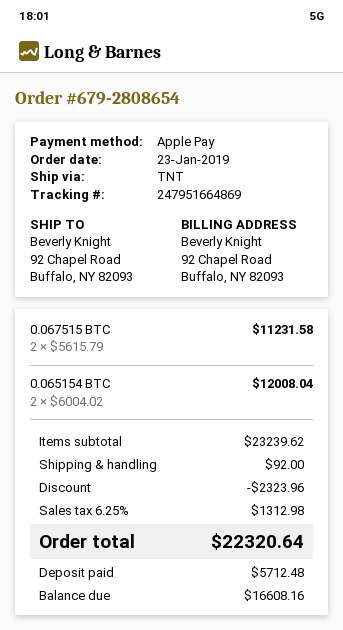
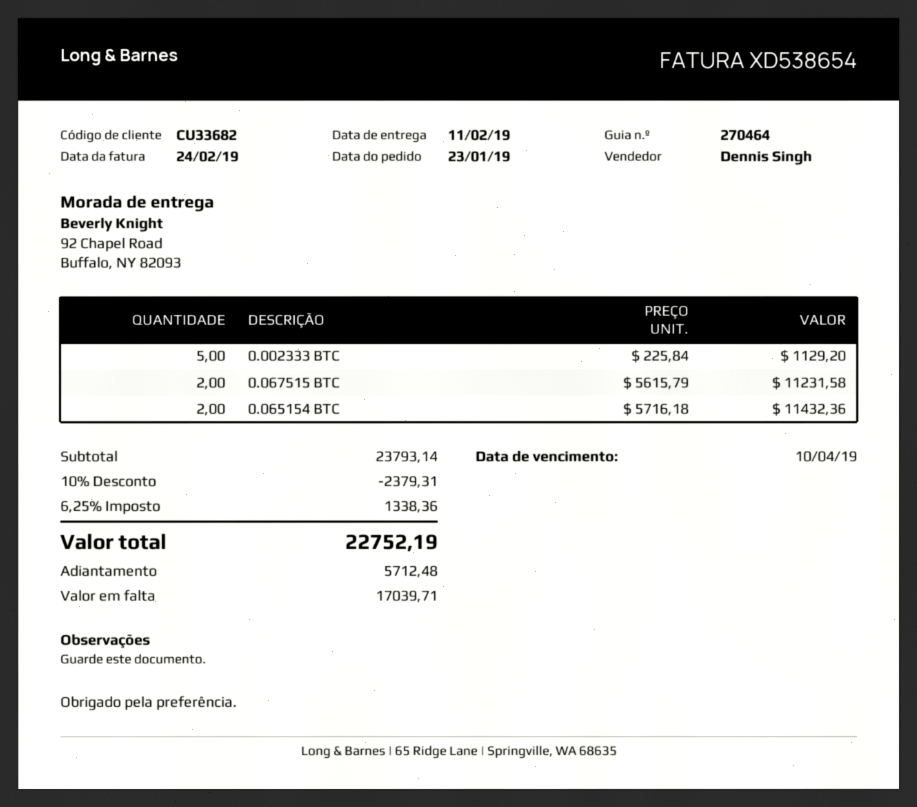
0.065154 BTC: 2 x 6004.02 = 12008.04 -> 2 x 5716.18 = 11432.36
0.002333 BTC: none -> 5 x 225.84 = 1129.20
subtotal: 23239.62 -> 23793.14
discount: 2323.96 -> 2379.31
shipping: 92.00 -> none
tax: 6.25% = 1312.98 -> 6.25% = 1338.36
total: 22320.64 -> 22752.19
balance: 16608.16 -> 17039.71

